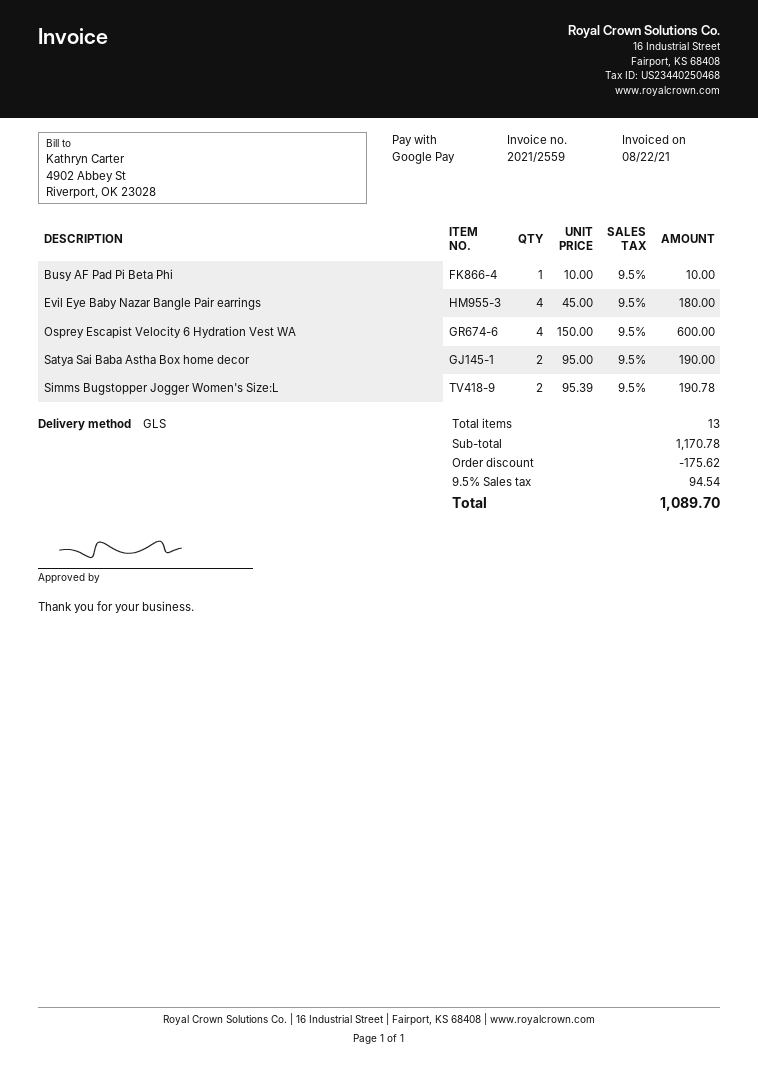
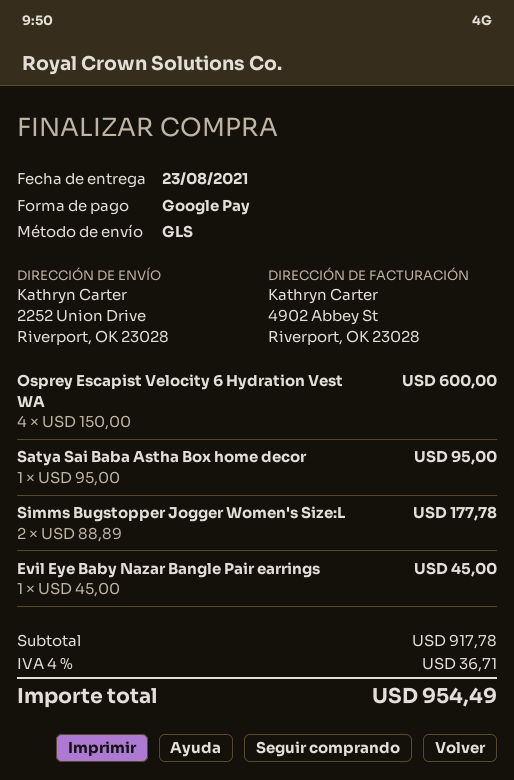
Busy AF Pad Pi Beta Phi: 1 x 10.00 = 10.00 -> none
Evil Eye Baby Nazar Bangle Pair earrings: 4 x 45.00 = 180.00 -> 1 x 45.00 = 45.00
Satya Sai Baba Astha Box home decor: 2 x 95.00 = 190.00 -> 1 x 95.00 = 95.00
Simms Bugstopper Jogger Women's Size:L: 2 x 95.39 = 190.78 -> 2 x 88.89 = 177.78
subtotal: 1170.78 -> 917.78
discount: 175.62 -> none
tax: 9.5% = 94.54 -> 4% = 36.71
total: 1089.70 -> 954.49

